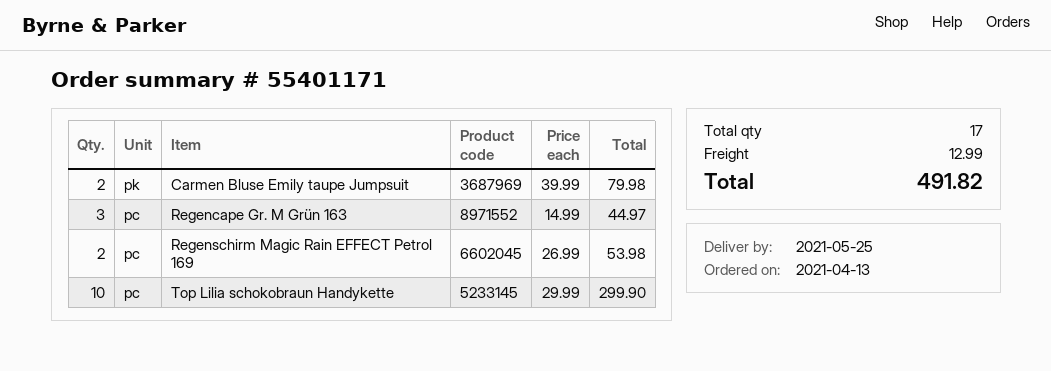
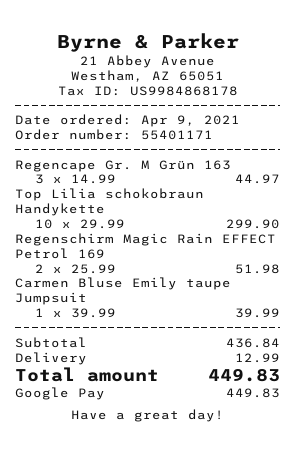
order date: 2021-04-13 -> 2021-04-09
Carmen Bluse Emily taupe Jumpsuit: 2 x 39.99 = 79.98 -> 1 x 39.99 = 39.99
Regenschirm Magic Rain EFFECT Petrol 169: 2 x 26.99 = 53.98 -> 2 x 25.99 = 51.98
total: 491.82 -> 449.83

